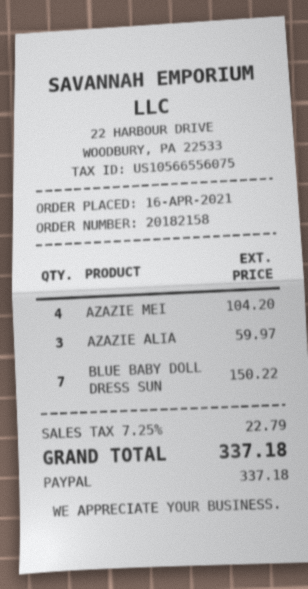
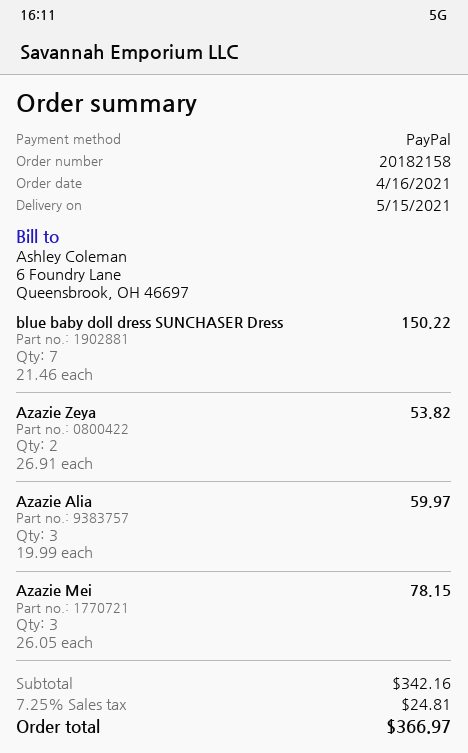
AZAZIE MEI: 4 for 104.20 -> 3 for 78.15
Azazie Zeya: none -> 2 for 53.82
tax: 7.25% = 22.79 -> 7.25% = 24.81
total: 337.18 -> 366.97

